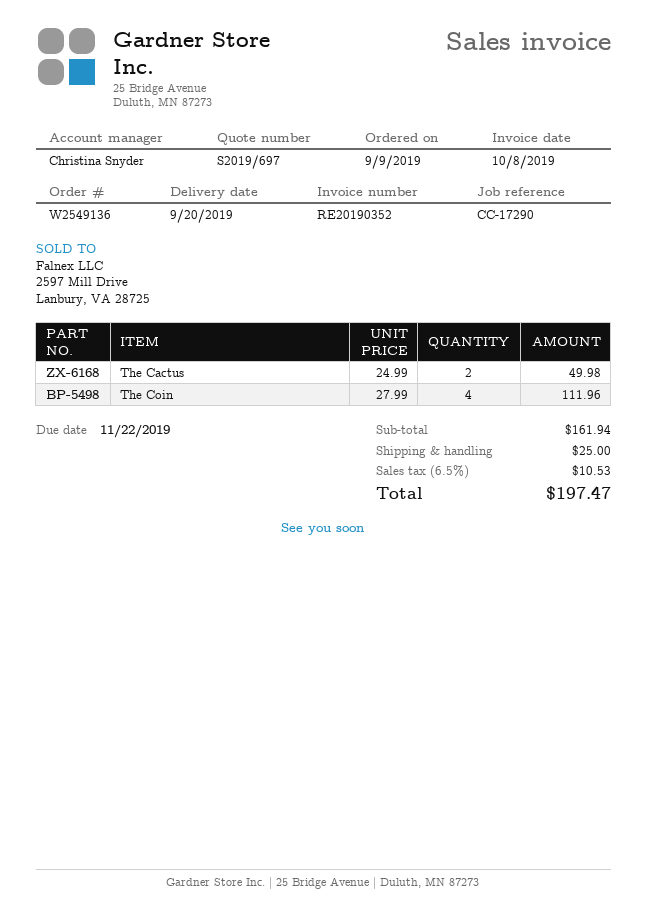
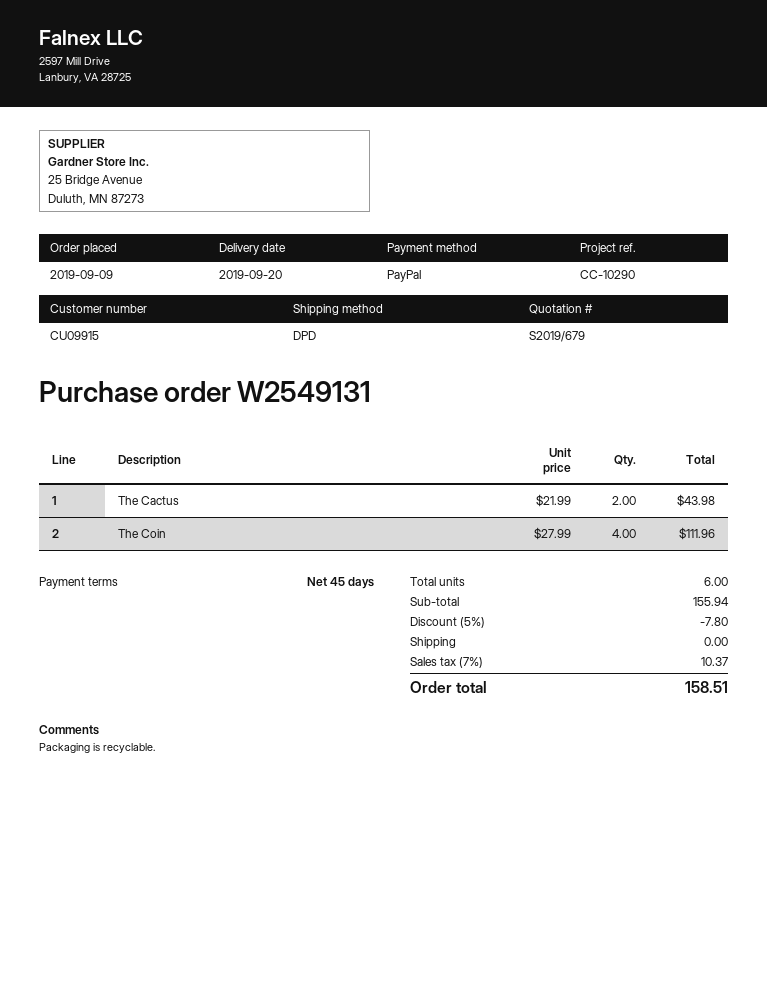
quote number: S2019/697 -> S2019/679
order number: W2549136 -> W2549131
reference: CC-17290 -> CC-10290
The Cactus: 2 x 24.99 = 49.98 -> 2 x 21.99 = 43.98
subtotal: 161.94 -> 155.94
discount: none -> 5% = 7.80
shipping: 25.00 -> 0.00
tax: 6.5% = 10.53 -> 7% = 10.37
total: 197.47 -> 158.51

